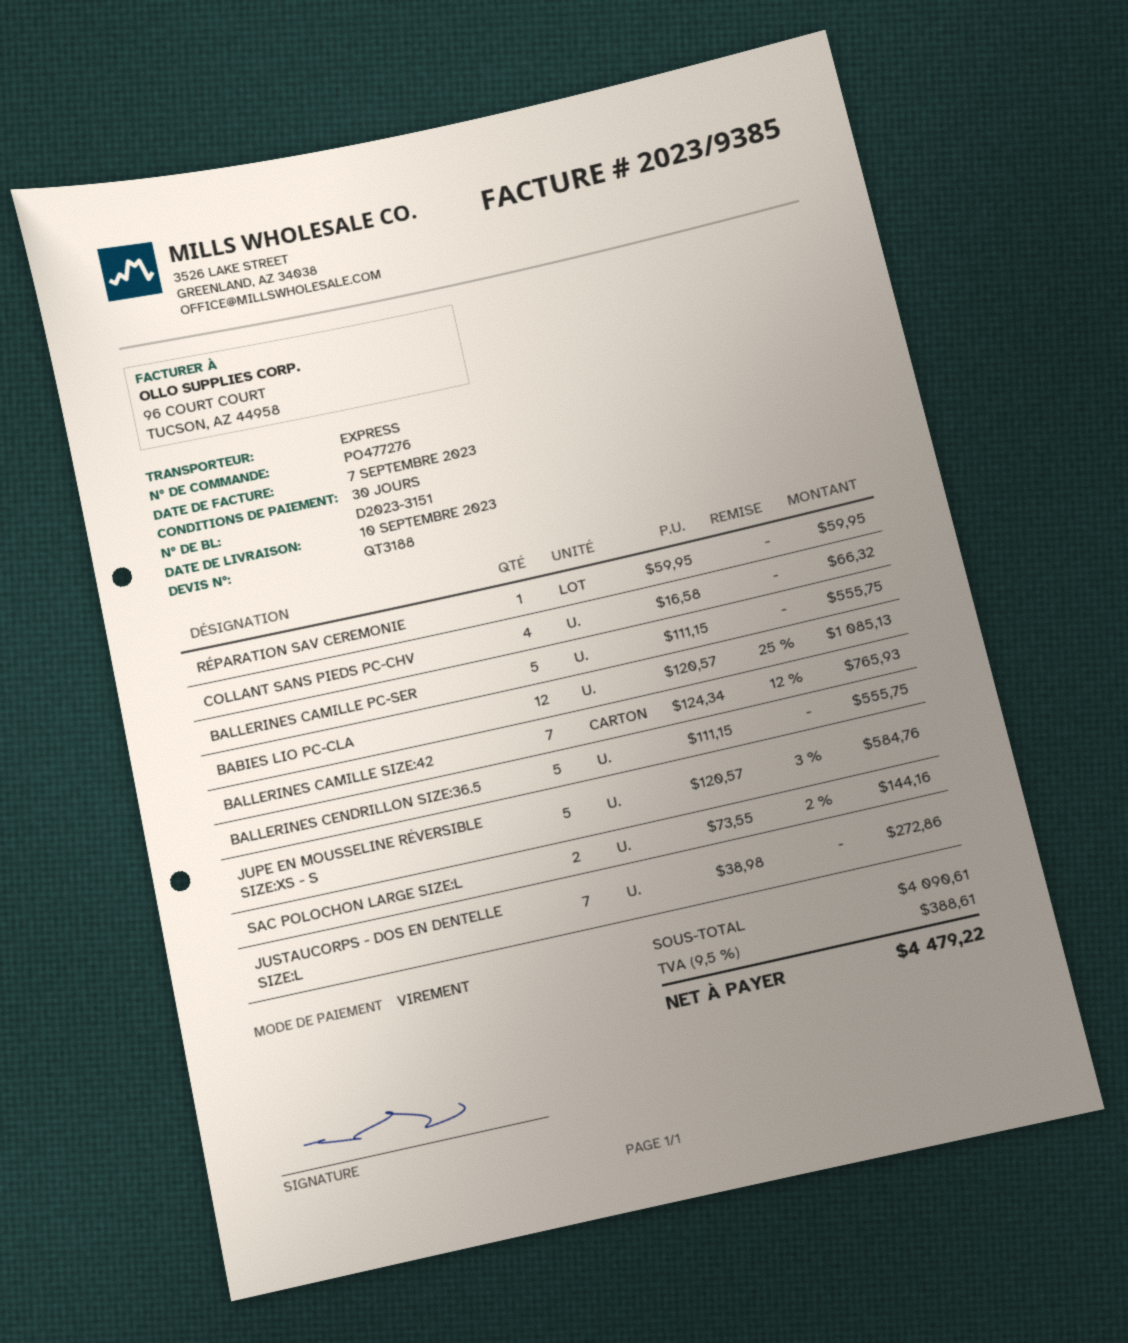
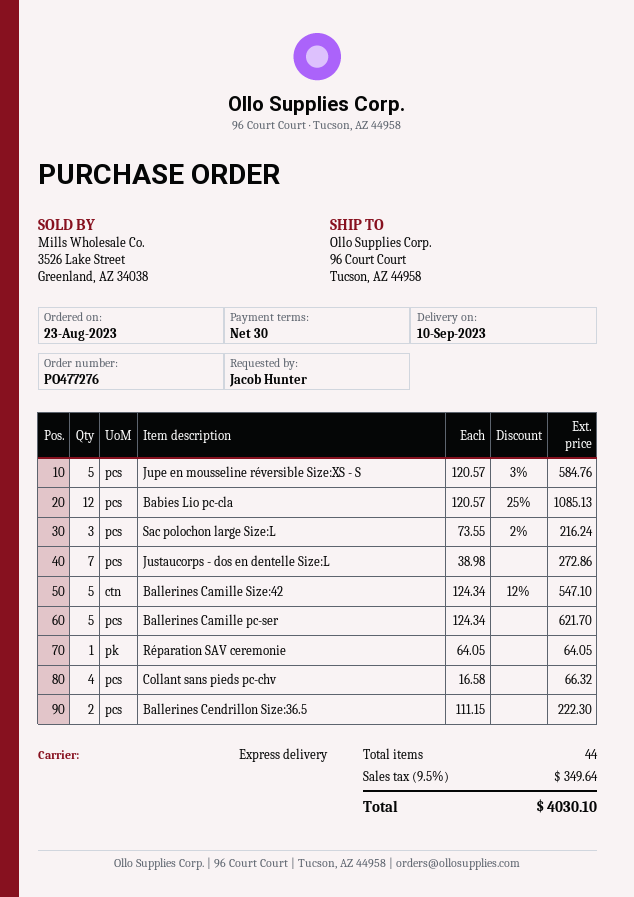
RÉPARATION SAV CEREMONIE: 1 x 59.95 = 59.95 -> 1 x 64.05 = 64.05
BALLERINES CAMILLE PC-SER: 5 x 111.15 = 555.75 -> 5 x 124.34 = 621.70
BALLERINES CAMILLE SIZE:42: 7 x 124.34 - 12% = 765.93 -> 5 x 124.34 - 12% = 547.10
BALLERINES CENDRILLON SIZE:36.5: 5 x 111.15 = 555.75 -> 2 x 111.15 = 222.30
SAC POLOCHON LARGE SIZE:L: 2 x 73.55 - 2% = 144.16 -> 3 x 73.55 - 2% = 216.24
tax: 9.5% = 388.61 -> 9.5% = 349.64
total: 4479.22 -> 4030.10

